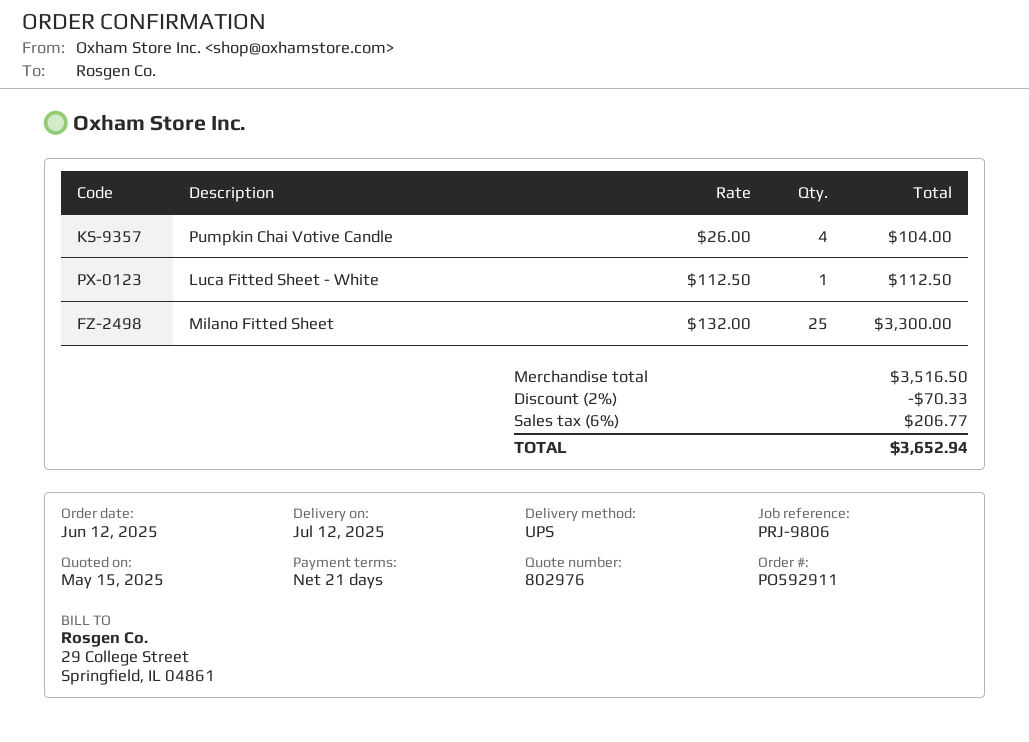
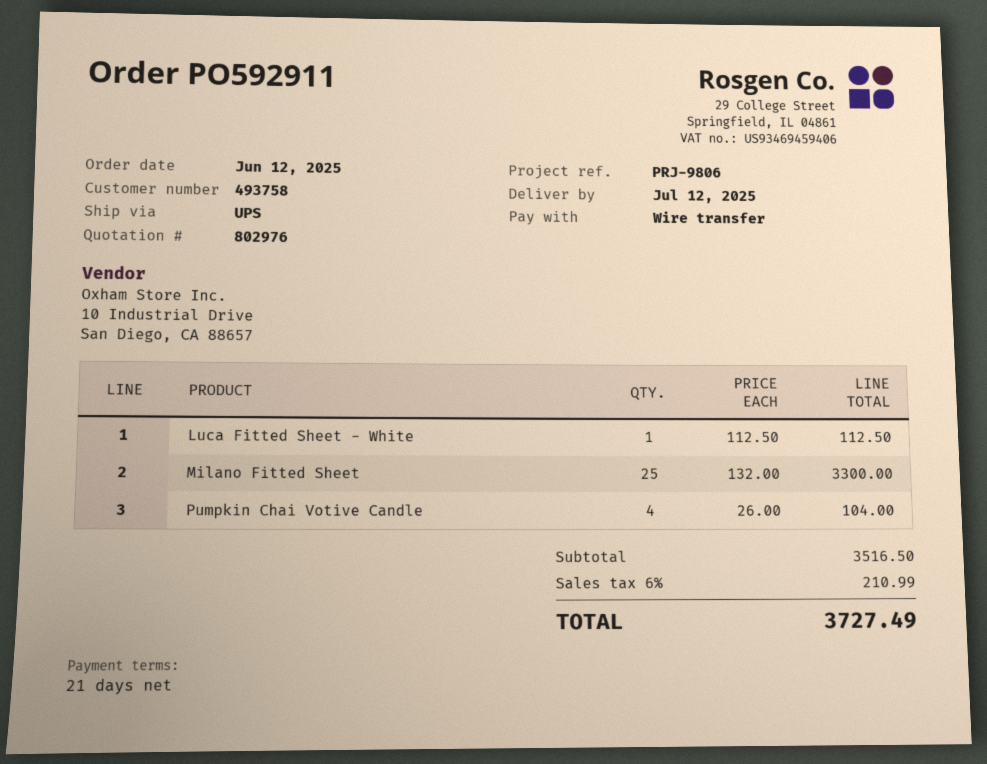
discount: 2% = 70.33 -> none
tax: 6% = 206.77 -> 6% = 210.99
total: 3652.94 -> 3727.49

